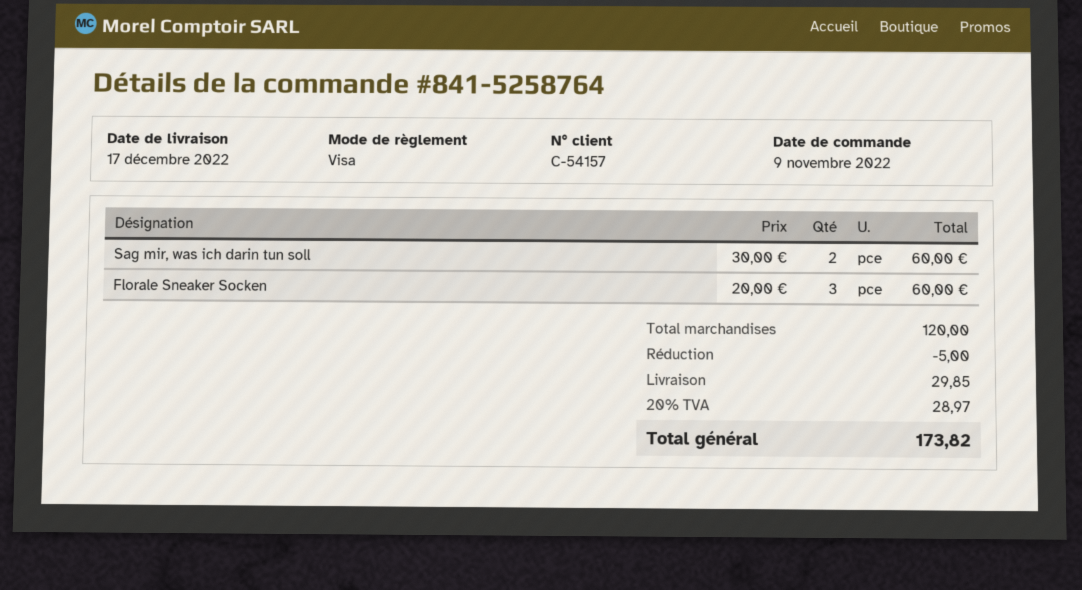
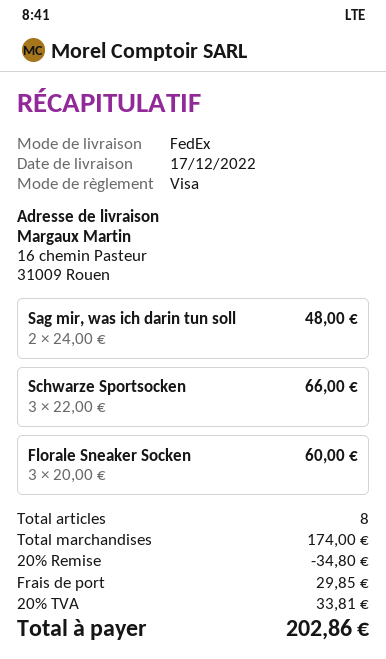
Sag mir, was ich darin tun soll: 2 x 30.00 = 60.00 -> 2 x 24.00 = 48.00
Schwarze Sportsocken: none -> 3 x 22.00 = 66.00
subtotal: 120.00 -> 174.00
discount: 5.00 -> 34.80
tax: 20% = 28.97 -> 20% = 33.81
total: 173.82 -> 202.86

